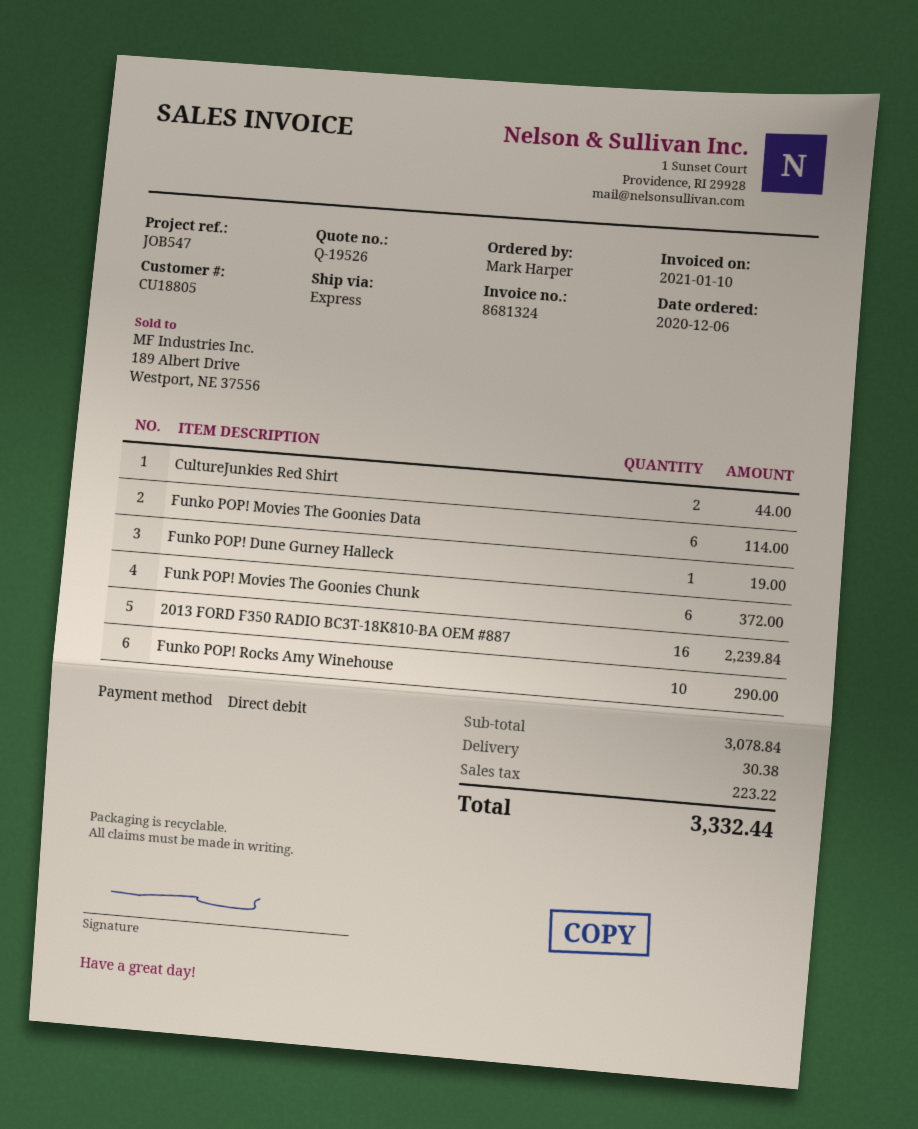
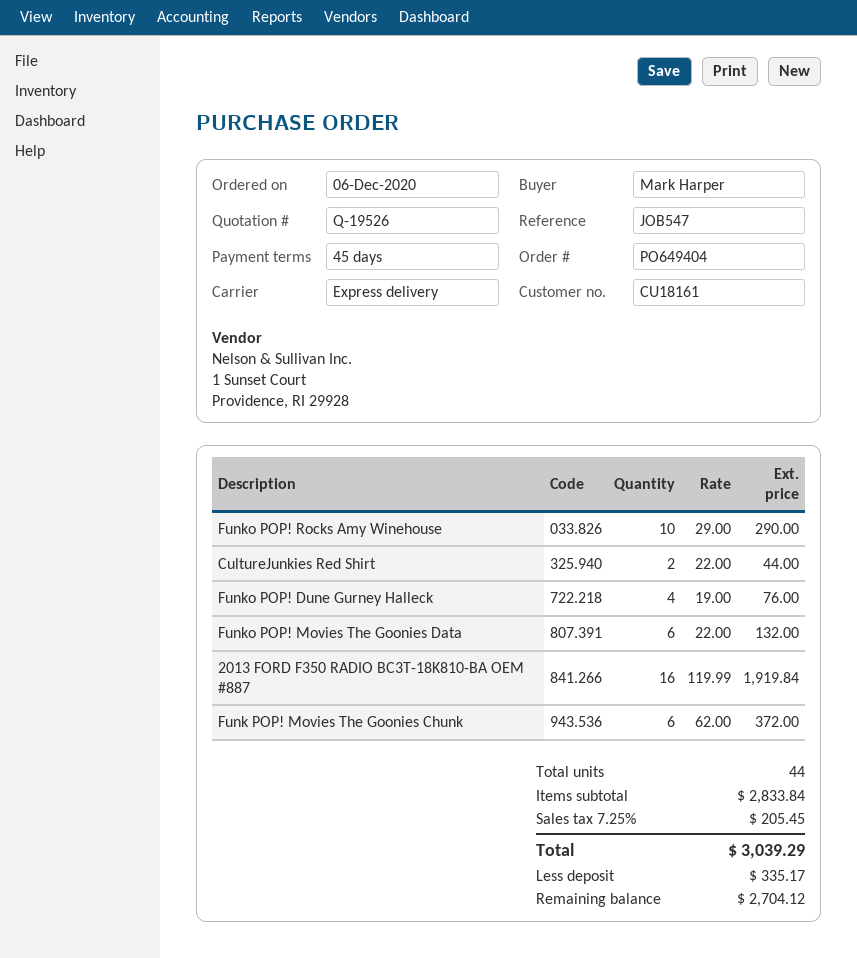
customer number: CU18805 -> CU18161
Funko POP! Movies The Goonies Data: 6 for 114.00 -> 6 for 132.00
Funko POP! Dune Gurney Halleck: 1 for 19.00 -> 4 for 76.00
2013 FORD F350 RADIO BC3T-18K810-BA OEM #887: 16 for 2239.84 -> 16 for 1919.84
subtotal: 3078.84 -> 2833.84
shipping: 30.38 -> none
tax: 223.22 -> 205.45
total: 3332.44 -> 3039.29

